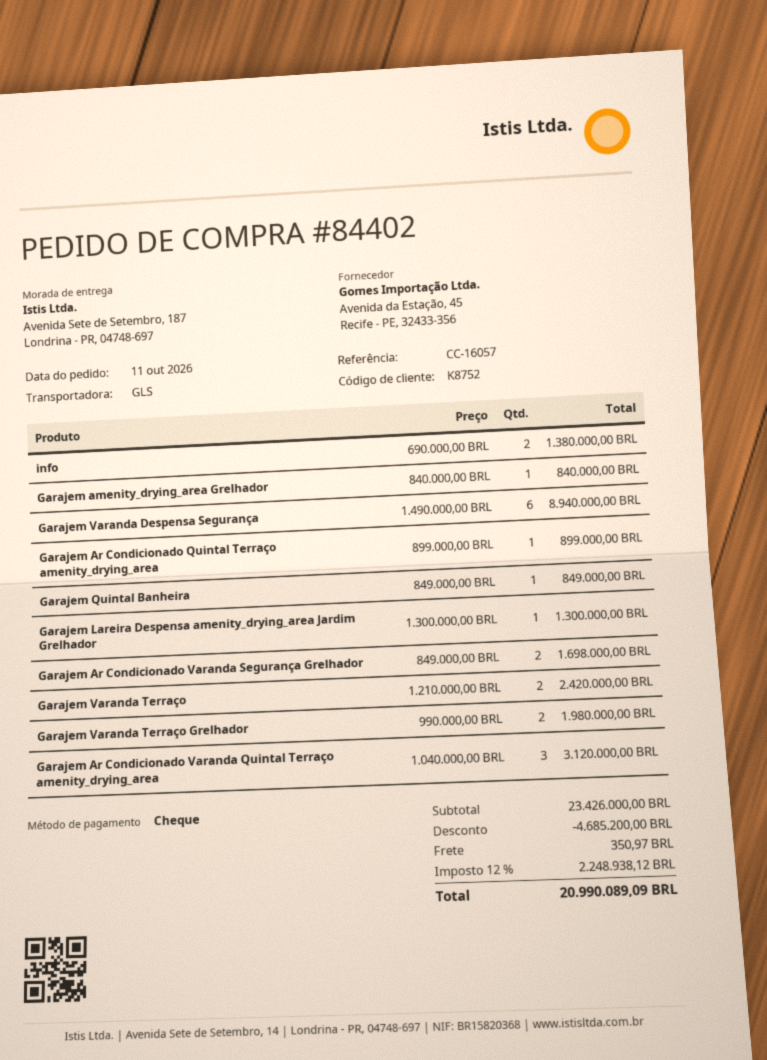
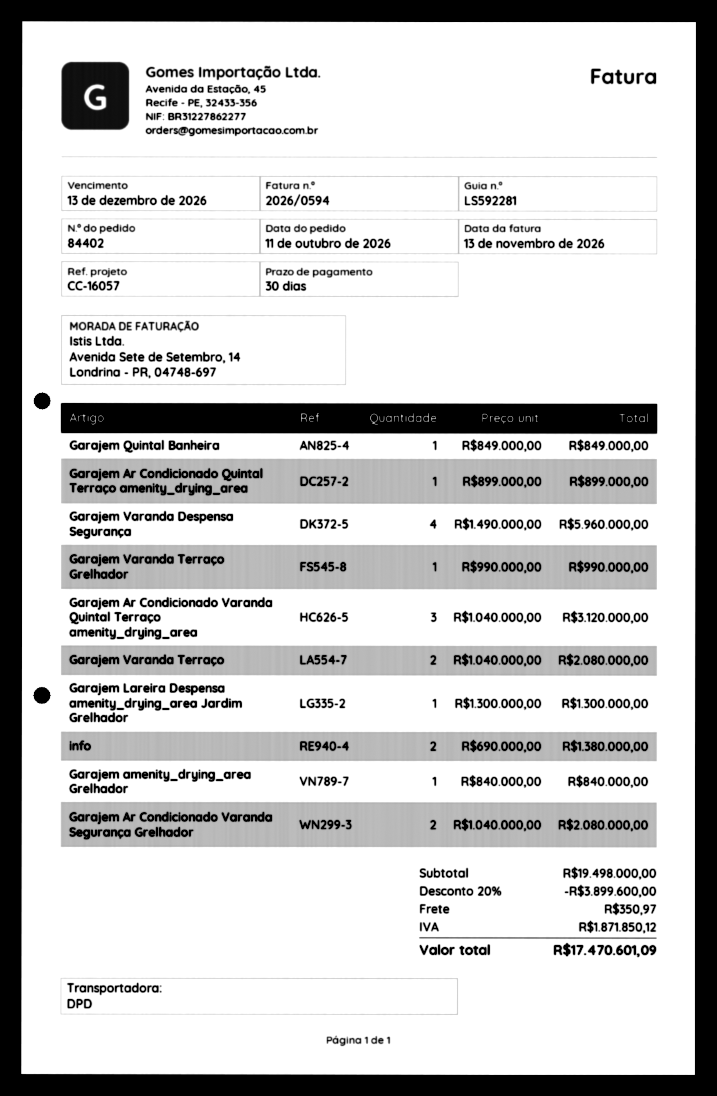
shipping method: GLS -> DPD
Garajem Varanda Despensa Segurança: 6 x 1490000.00 = 8940000.00 -> 4 x 1490000.00 = 5960000.00
Garajem Ar Condicionado Varanda Segurança Grelhador: 2 x 849000.00 = 1698000.00 -> 2 x 1040000.00 = 2080000.00
Garajem Varanda Terraço: 2 x 1210000.00 = 2420000.00 -> 2 x 1040000.00 = 2080000.00
Garajem Varanda Terraço Grelhador: 2 x 990000.00 = 1980000.00 -> 1 x 990000.00 = 990000.00
subtotal: 23426000.00 -> 19498000.00
discount: 4685200.00 -> 3899600.00
tax: 2248938.12 -> 1871850.12
total: 20990089.09 -> 17470601.09

